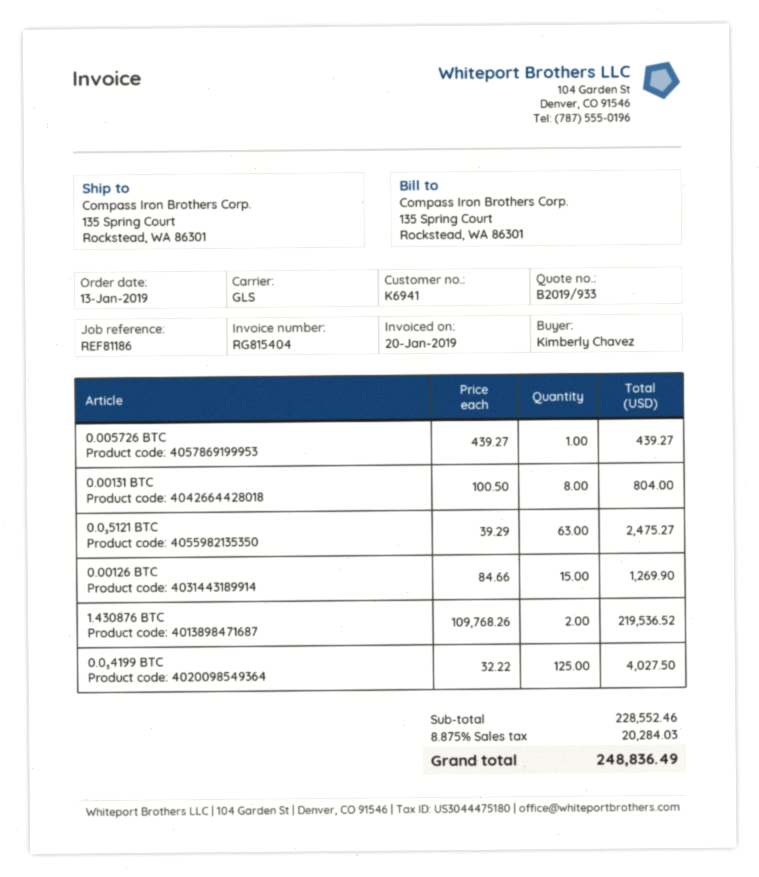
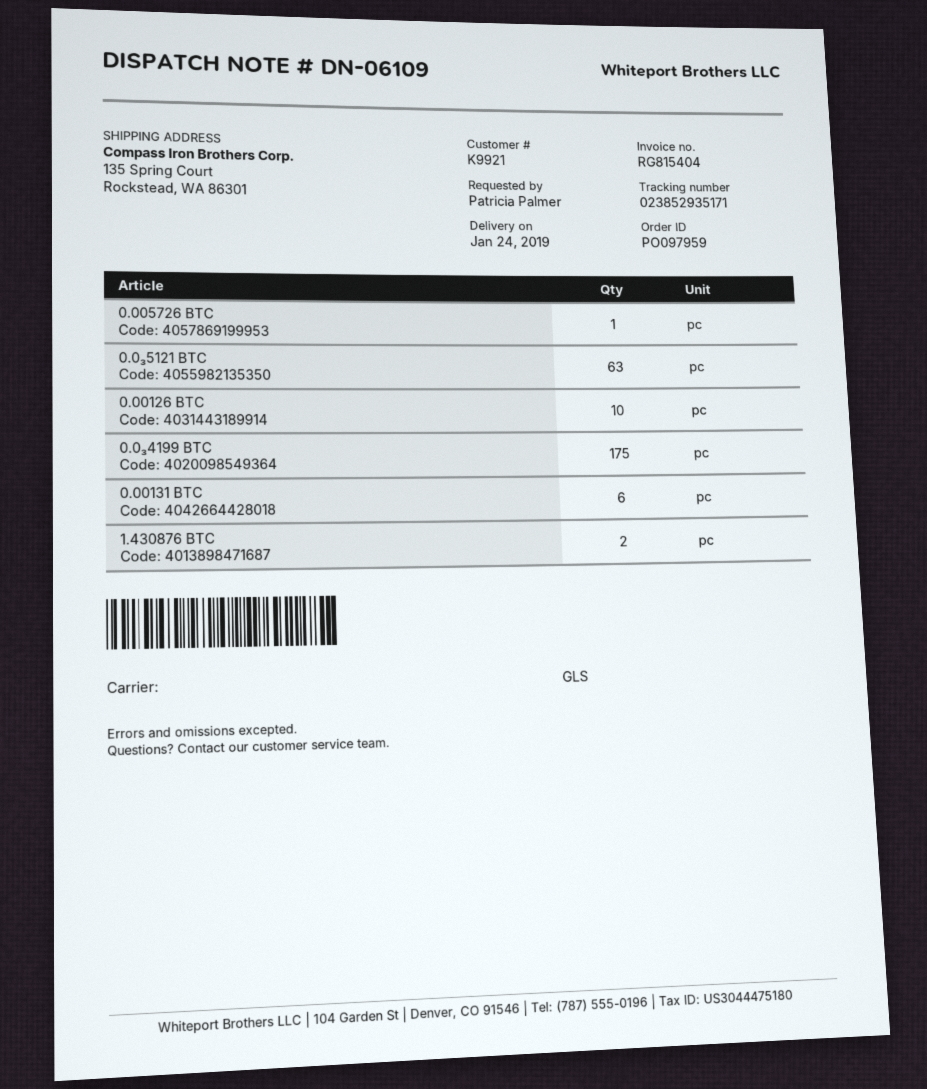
customer number: K6941 -> K9921
ordered by: Kimberly Chavez -> Patricia Palmer
0.00131 BTC: 8 -> 6
0.00126 BTC: 15 -> 10
0.0₃4199 BTC: 125 -> 175

